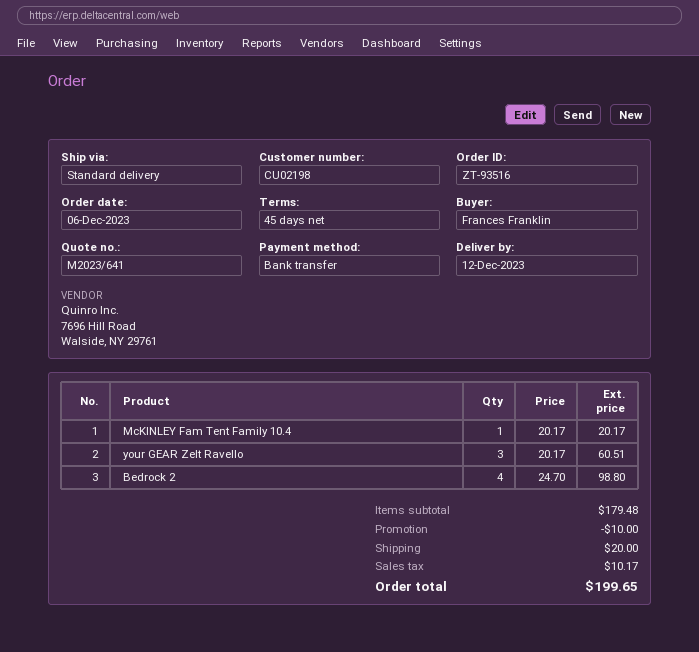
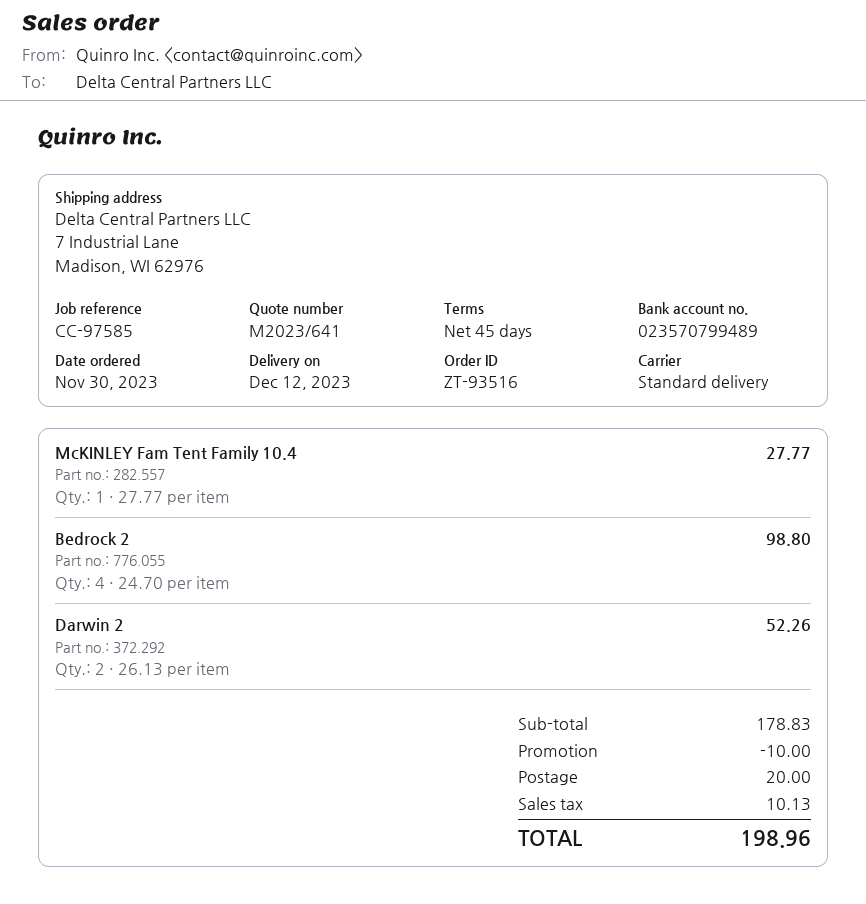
order date: 2023-12-06 -> 2023-11-30
McKINLEY Fam Tent Family 10.4: 1 x 20.17 = 20.17 -> 1 x 27.77 = 27.77
your GEAR Zelt Ravello: 3 x 20.17 = 60.51 -> none
Darwin 2: none -> 2 x 26.13 = 52.26
subtotal: 179.48 -> 178.83
tax: 10.17 -> 10.13
total: 199.65 -> 198.96

